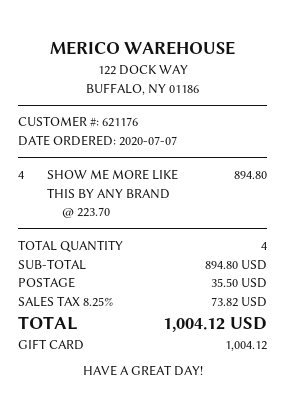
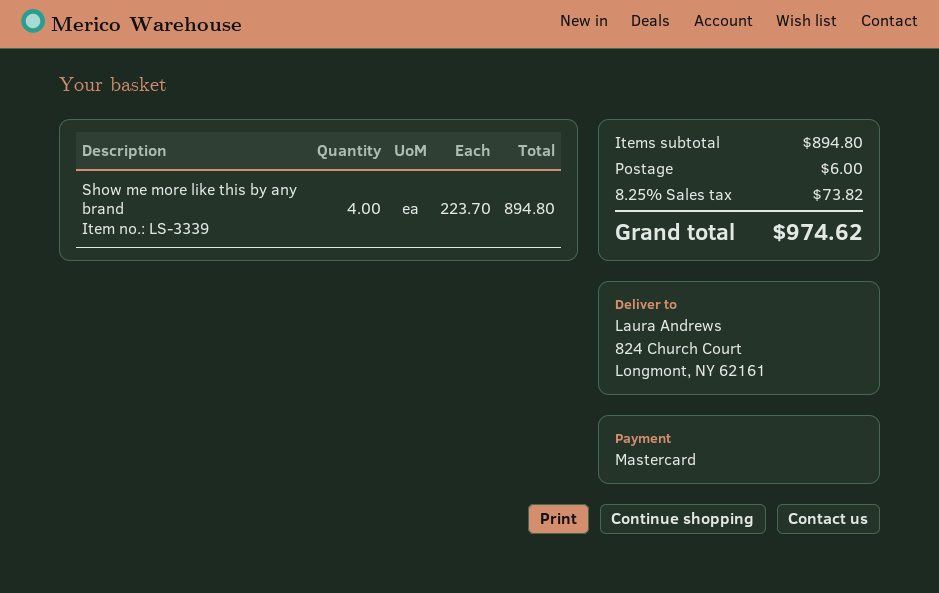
payment method: gift card -> Mastercard
shipping: 35.50 -> 6.00
total: 1004.12 -> 974.62

